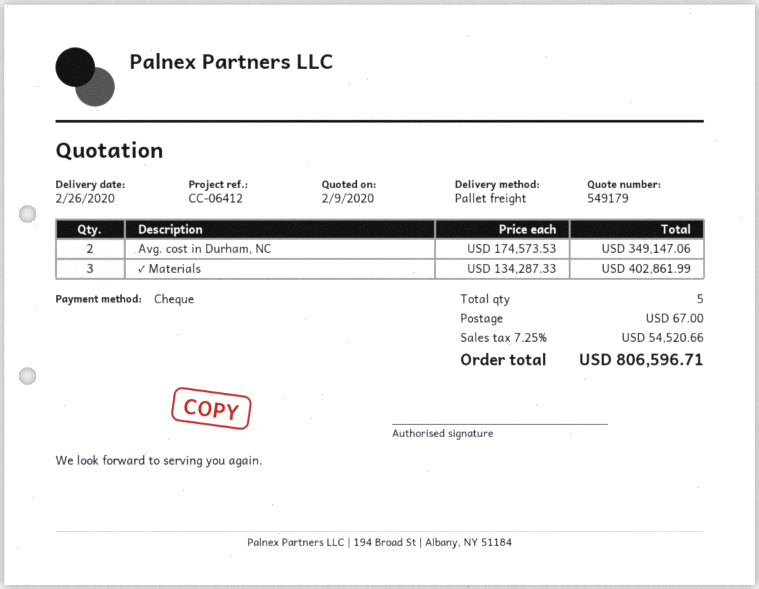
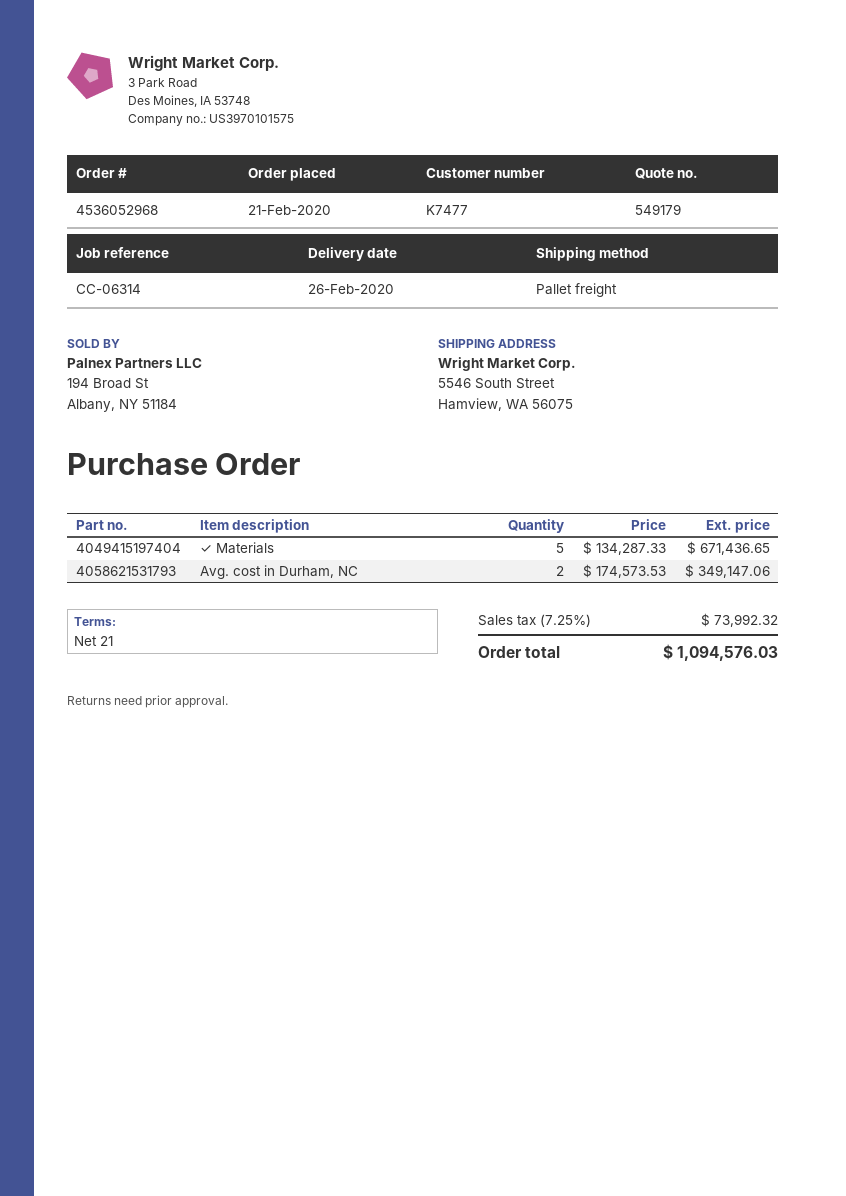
reference: CC-06412 -> CC-06314
✓ Materials: 3 x 134287.33 = 402861.99 -> 5 x 134287.33 = 671436.65
shipping: 67.00 -> none
tax: 7.25% = 54520.66 -> 7.25% = 73992.32
total: 806596.71 -> 1094576.03

